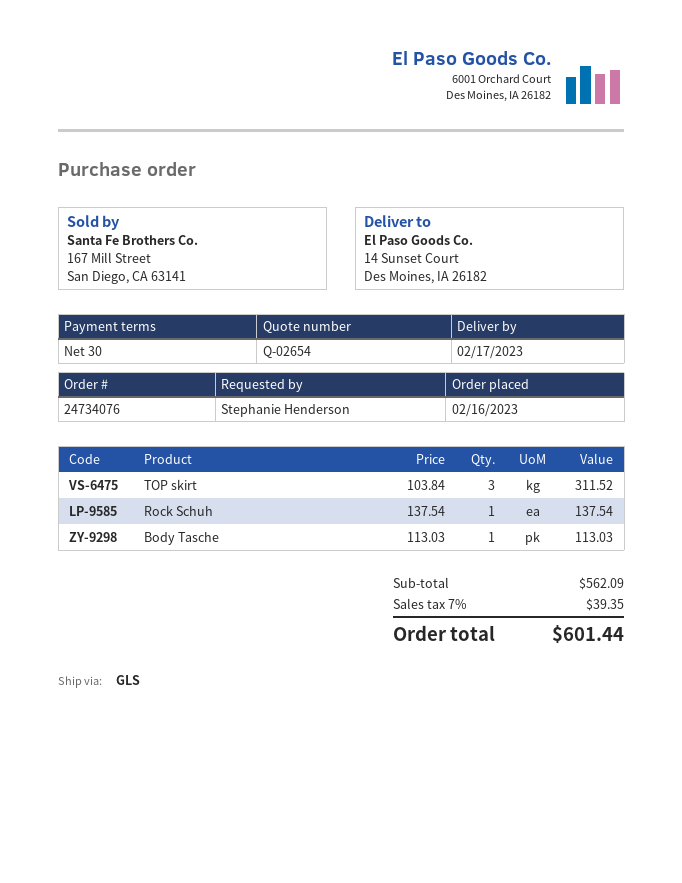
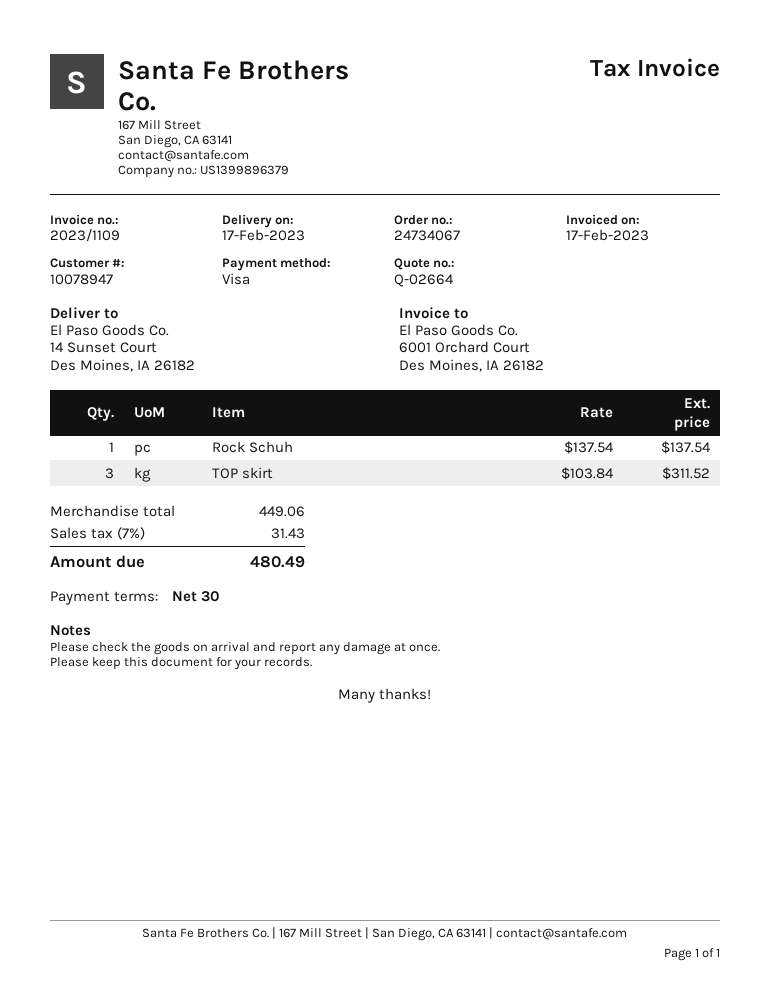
quote number: Q-02654 -> Q-02664
order number: 24734076 -> 24734067
Body Tasche: 1 x 113.03 = 113.03 -> none
subtotal: 562.09 -> 449.06
tax: 7% = 39.35 -> 7% = 31.43
total: 601.44 -> 480.49

